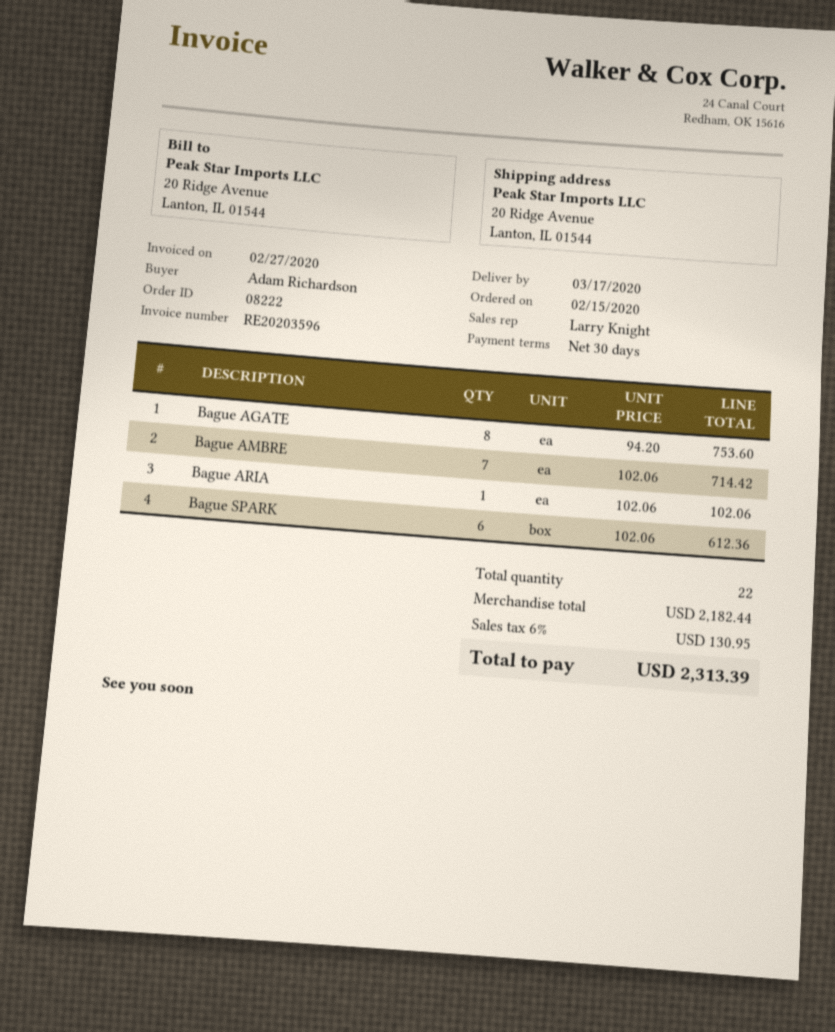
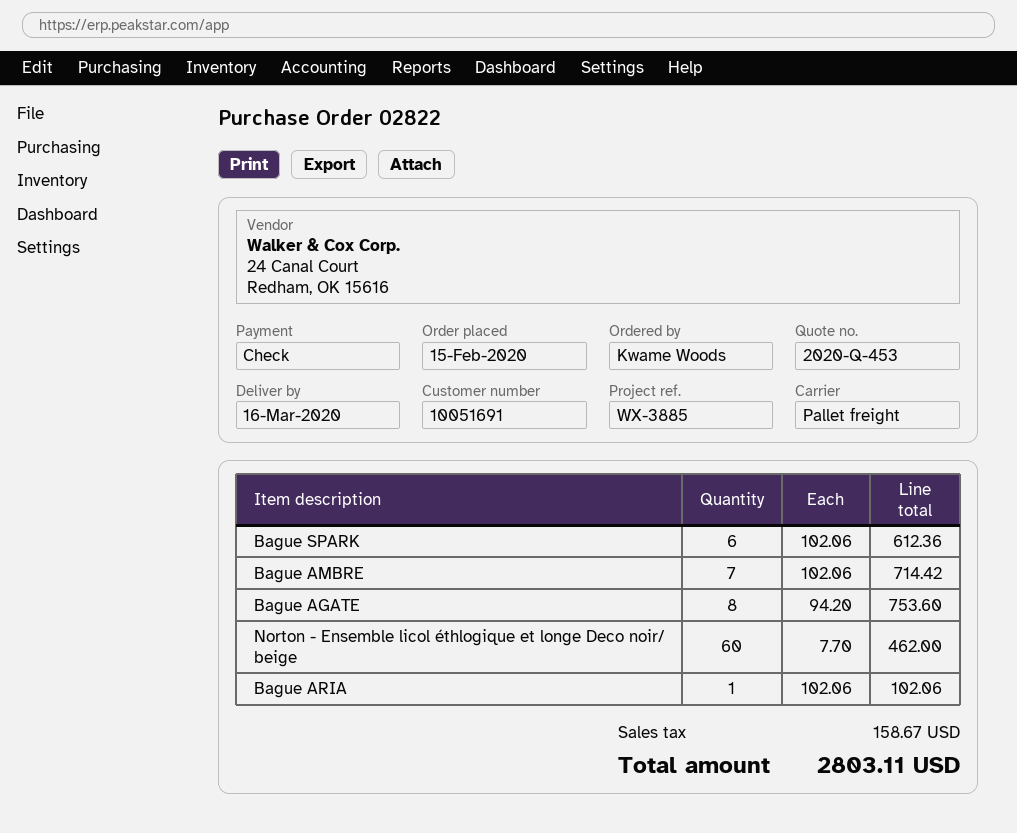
order number: 08222 -> 02822
delivery date: 2020-03-17 -> 2020-03-16
ordered by: Adam Richardson -> Kwame Woods
Norton - Ensemble licol éthlogique et longe Deco noir/ beige: none -> 60 x 7.70 = 462.00
tax: 130.95 -> 158.67
total: 2313.39 -> 2803.11

